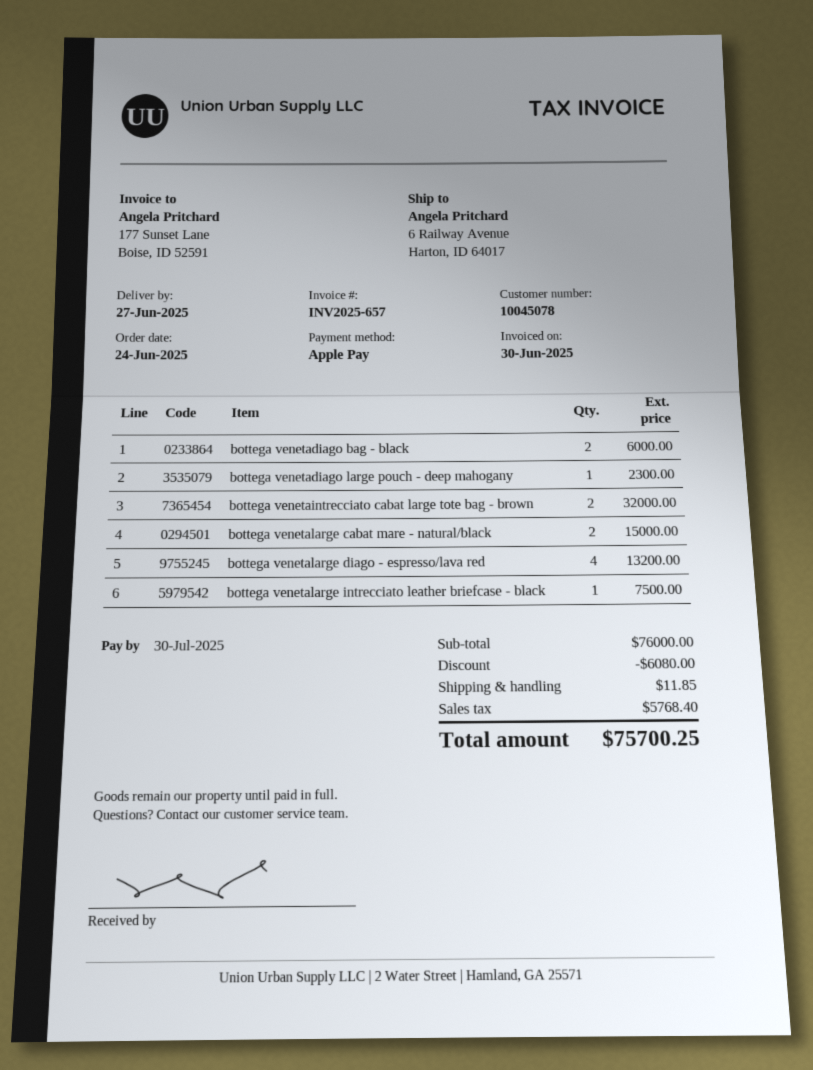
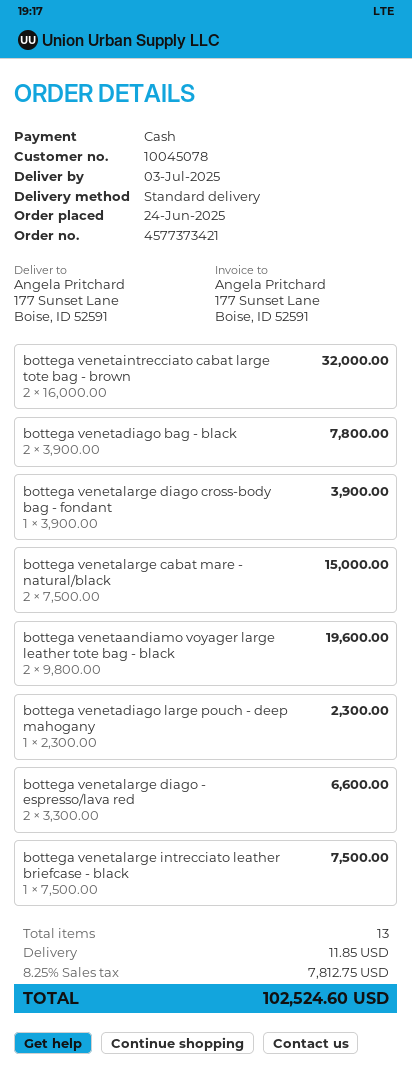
delivery date: 2025-06-27 -> 2025-07-03
payment method: Apple Pay -> cash
ship to: 6 Railway Avenue, Harton, ID 64017 -> 177 Sunset Lane, Boise, ID 52591
bottega venetadiago bag - black: 2 for 6000.00 -> 2 for 7800.00
bottega venetalarge diago - espresso/lava red: 4 for 13200.00 -> 2 for 6600.00
bottega venetalarge diago cross-body bag - fondant: none -> 1 for 3900.00
bottega venetaandiamo voyager large leather tote bag - black: none -> 2 for 19600.00
discount: 6080.00 -> none
tax: 5768.40 -> 7812.75
total: 75700.25 -> 102524.60

